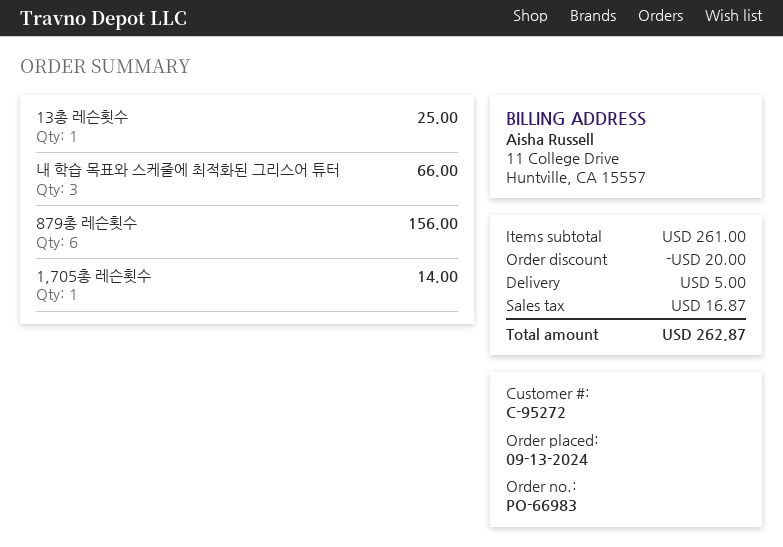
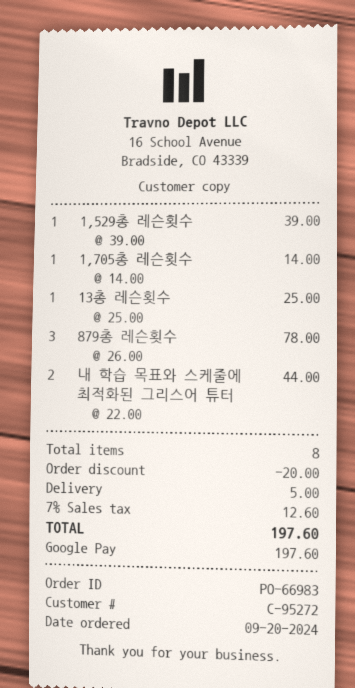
order date: 2024-09-13 -> 2024-09-20
내 학습 목표와 스케줄에 최적화된 그리스어 튜터: 3 for 66.00 -> 2 for 44.00
879총 레슨횟수: 6 for 156.00 -> 3 for 78.00
1,529총 레슨횟수: none -> 1 for 39.00
tax: 16.87 -> 12.60
total: 262.87 -> 197.60

